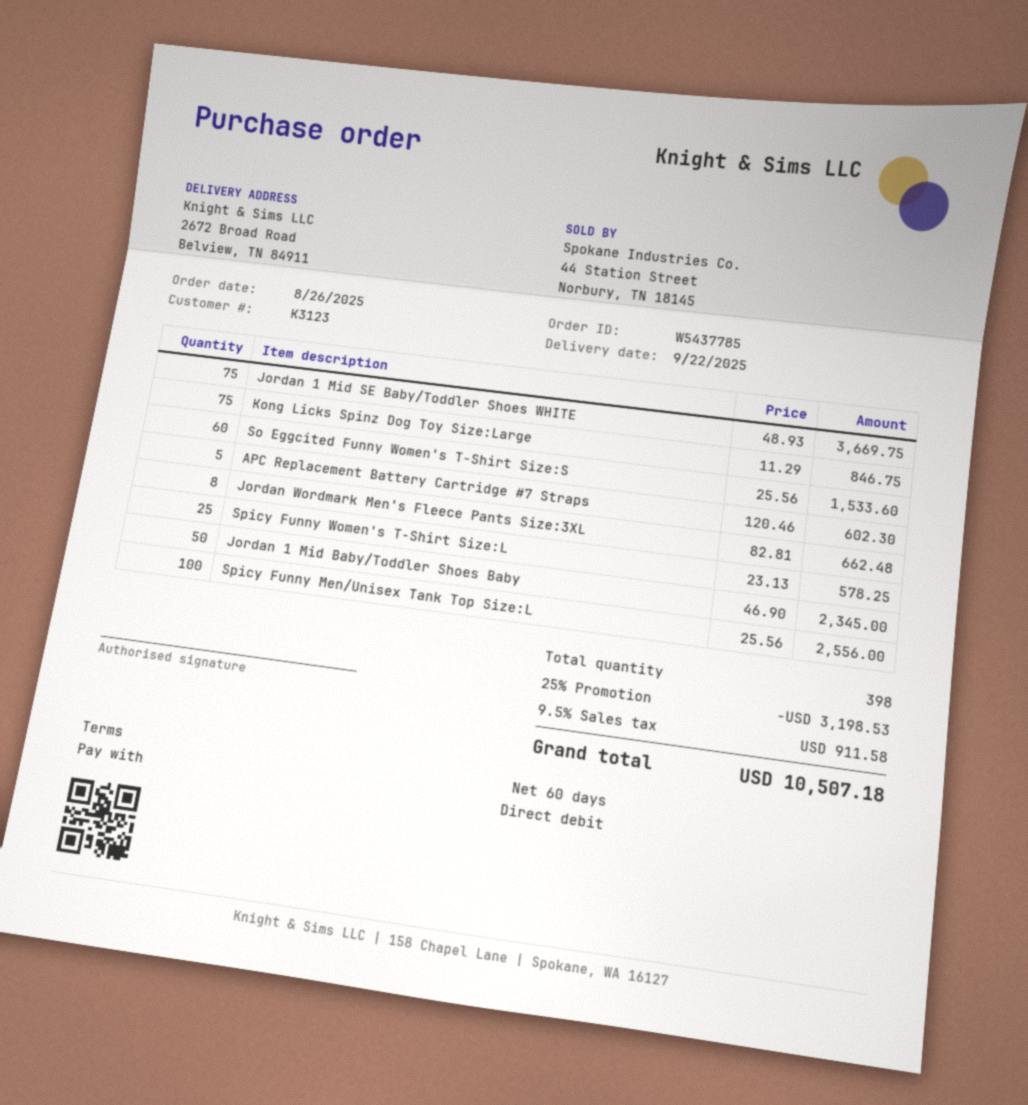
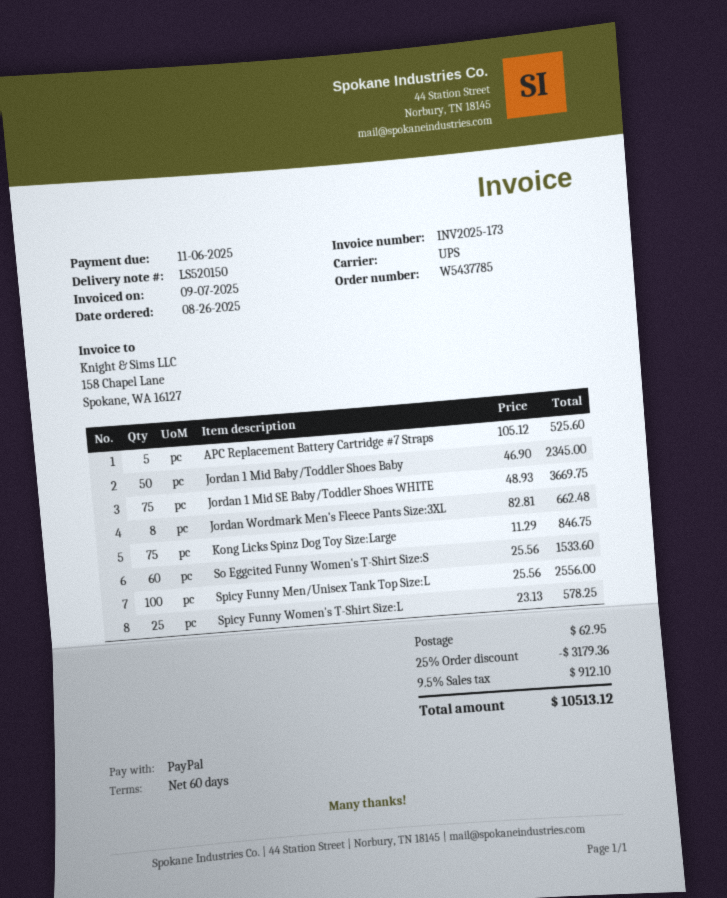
payment method: direct debit -> PayPal
APC Replacement Battery Cartridge #7 Straps: 5 x 120.46 = 602.30 -> 5 x 105.12 = 525.60
discount: 25% = 3198.53 -> 25% = 3179.36
shipping: none -> 62.95
tax: 9.5% = 911.58 -> 9.5% = 912.10
total: 10507.18 -> 10513.12

